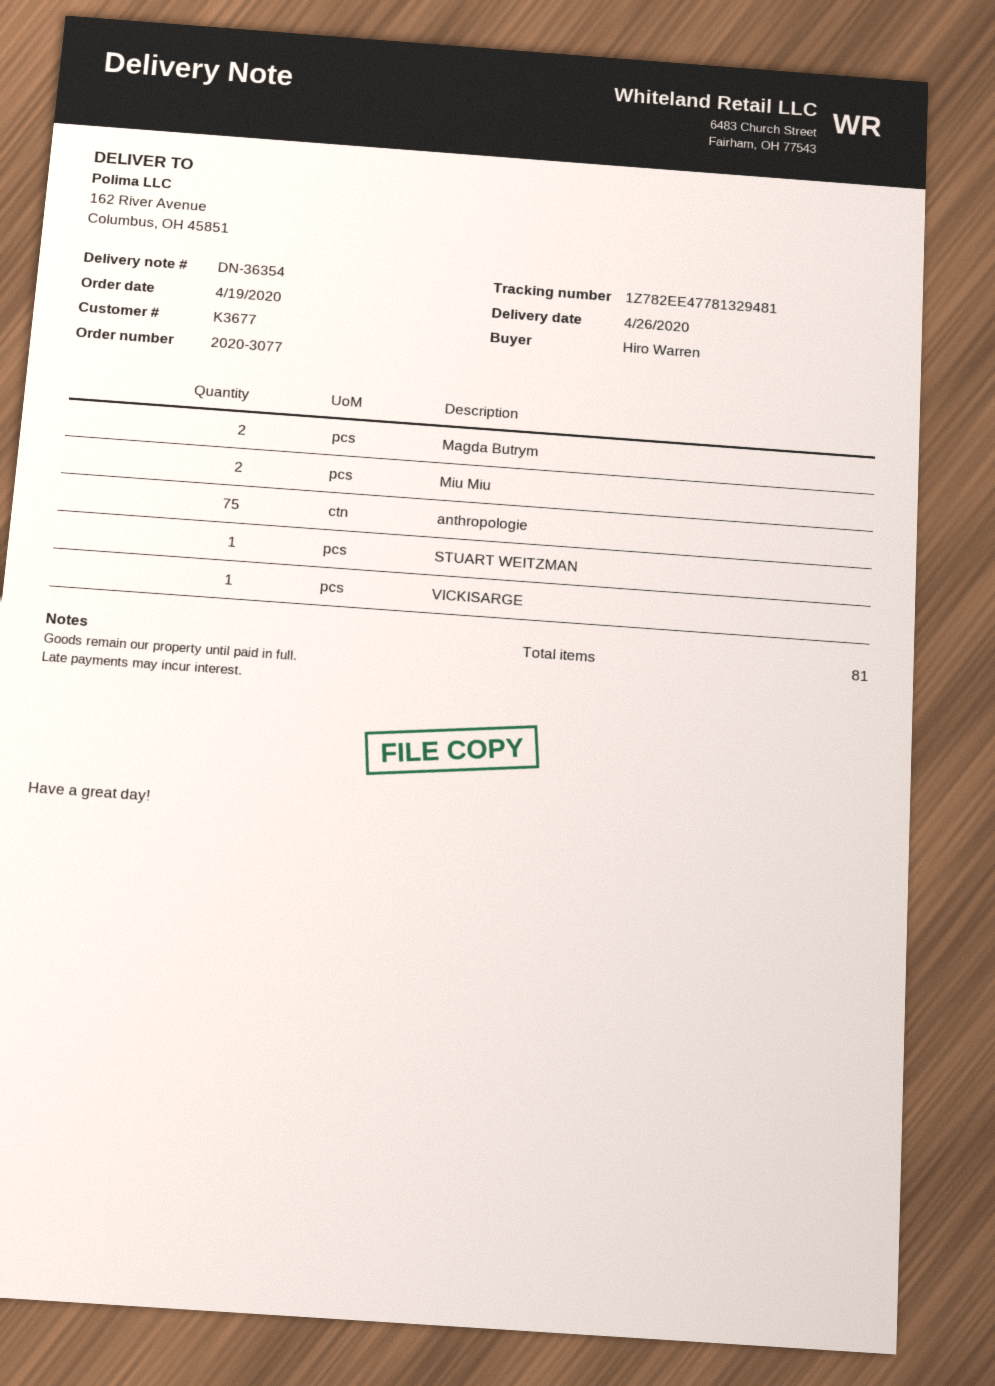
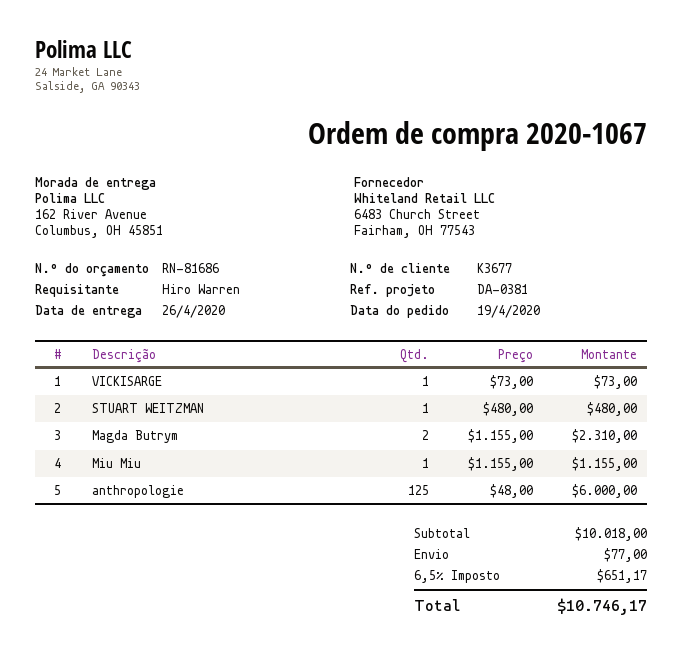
order number: 2020-3077 -> 2020-1067
Miu Miu: 2 -> 1
anthropologie: 75 -> 125

